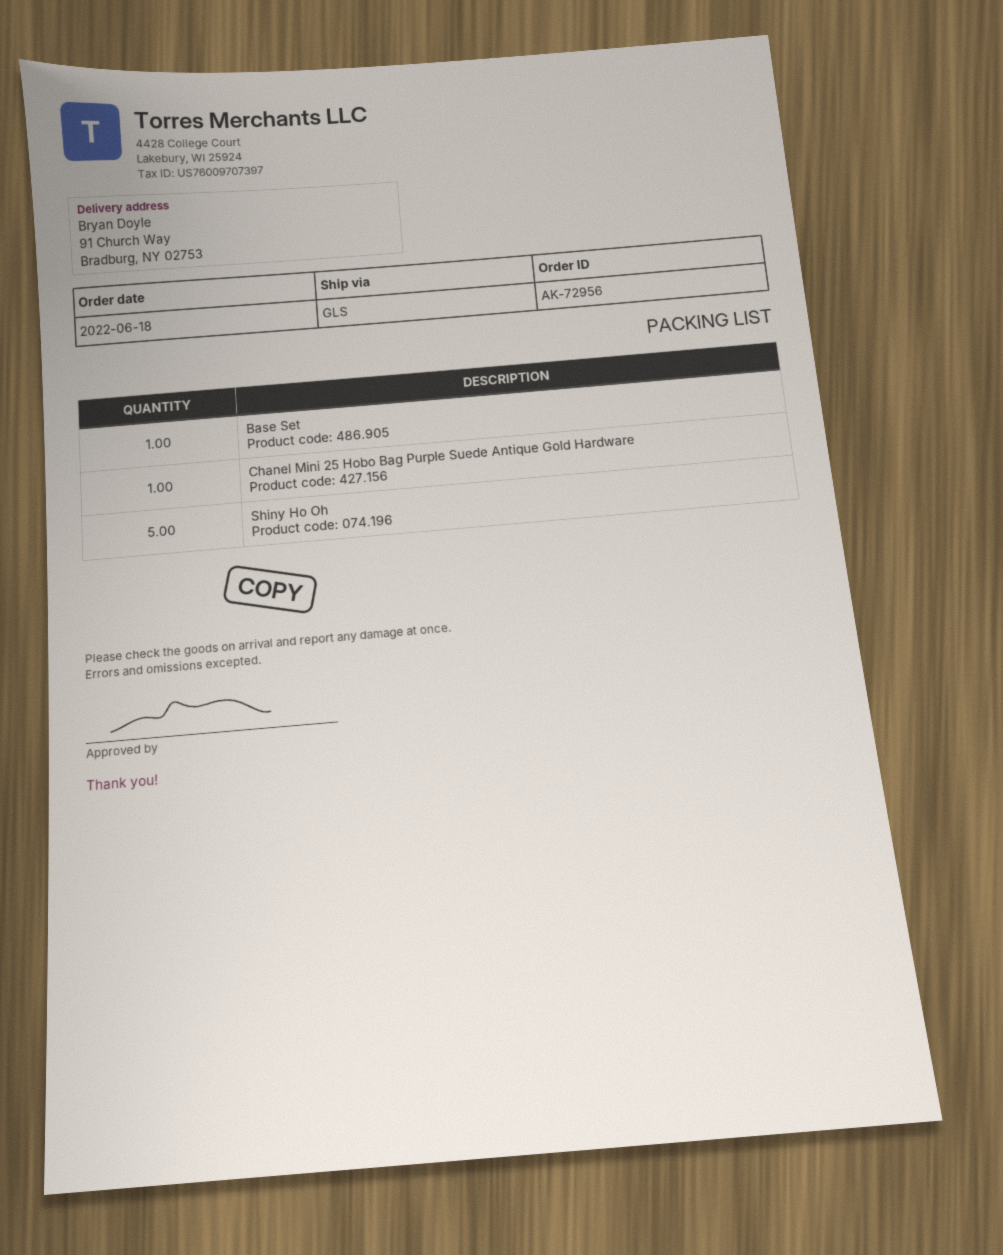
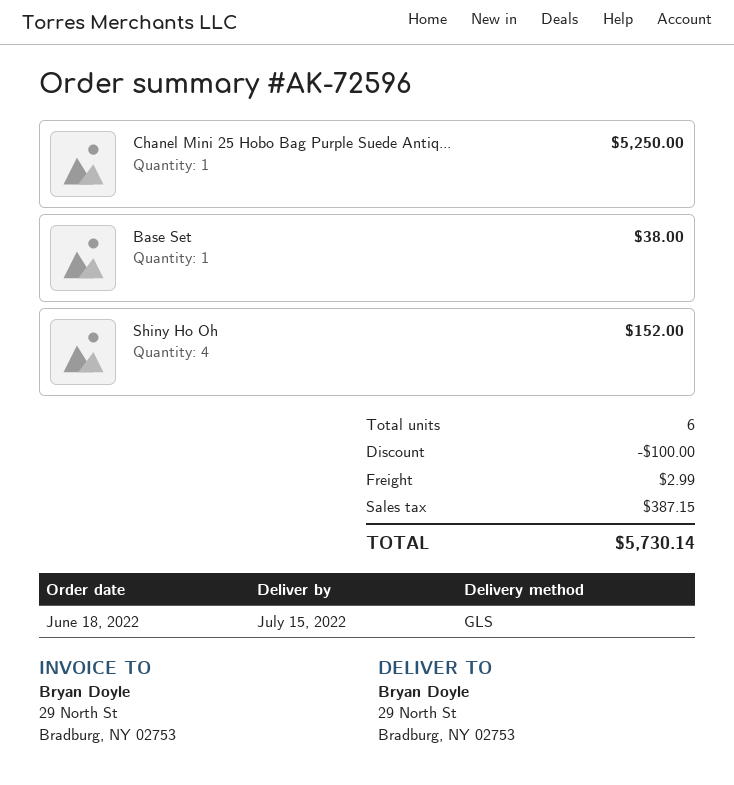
order number: AK-72956 -> AK-72596
ship to: 91 Church Way, Bradburg, NY 02753 -> 29 North St, Bradburg, NY 02753
Shiny Ho Oh: 5 -> 4

